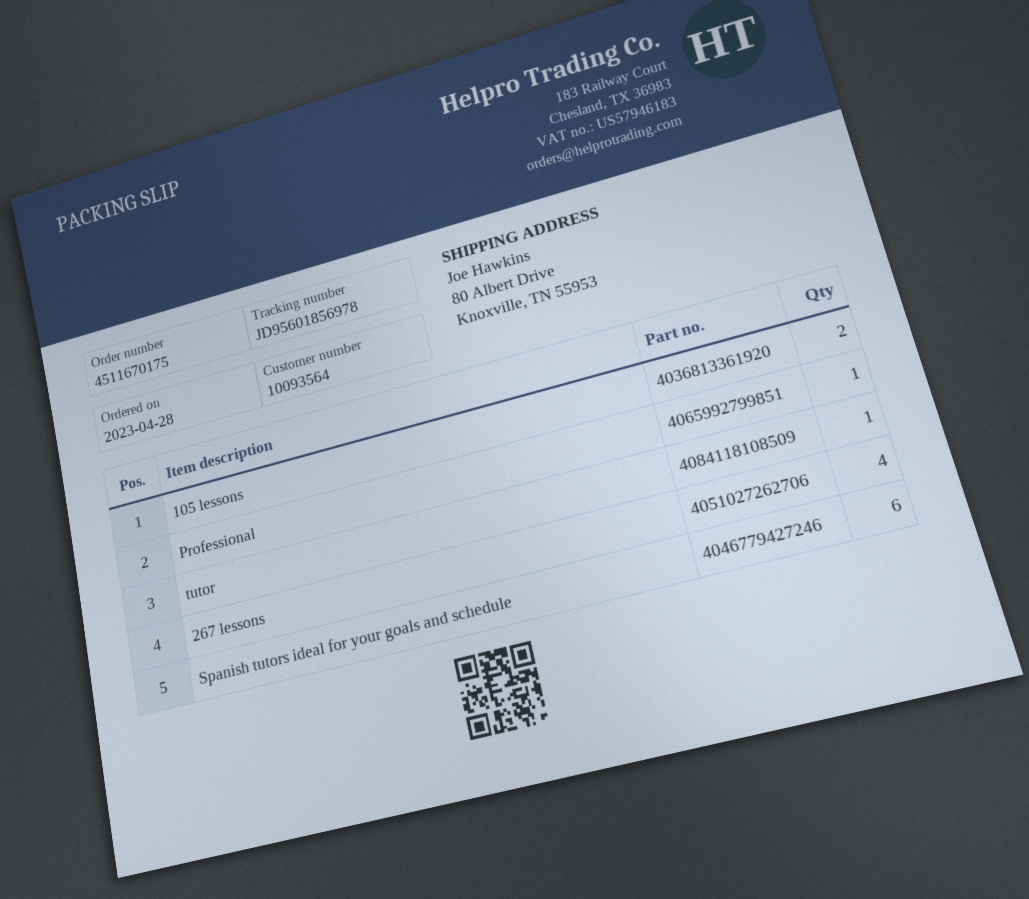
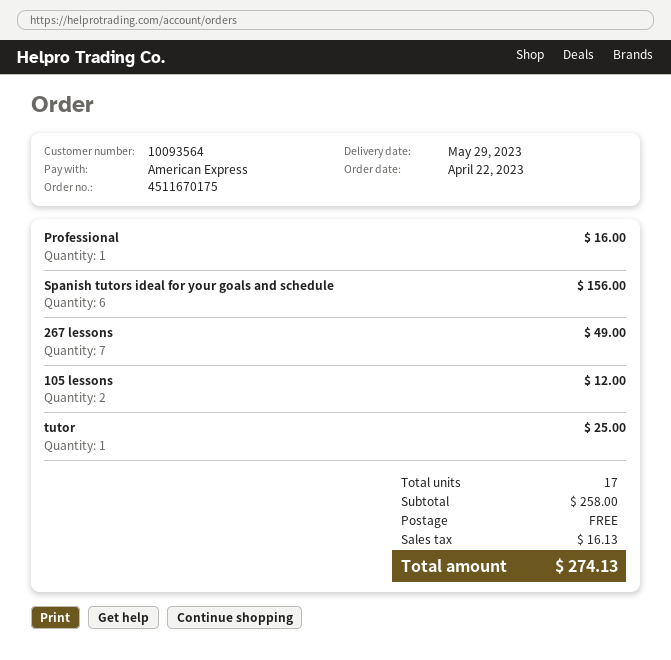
order date: 2023-04-28 -> 2023-04-22
267 lessons: 4 -> 7

